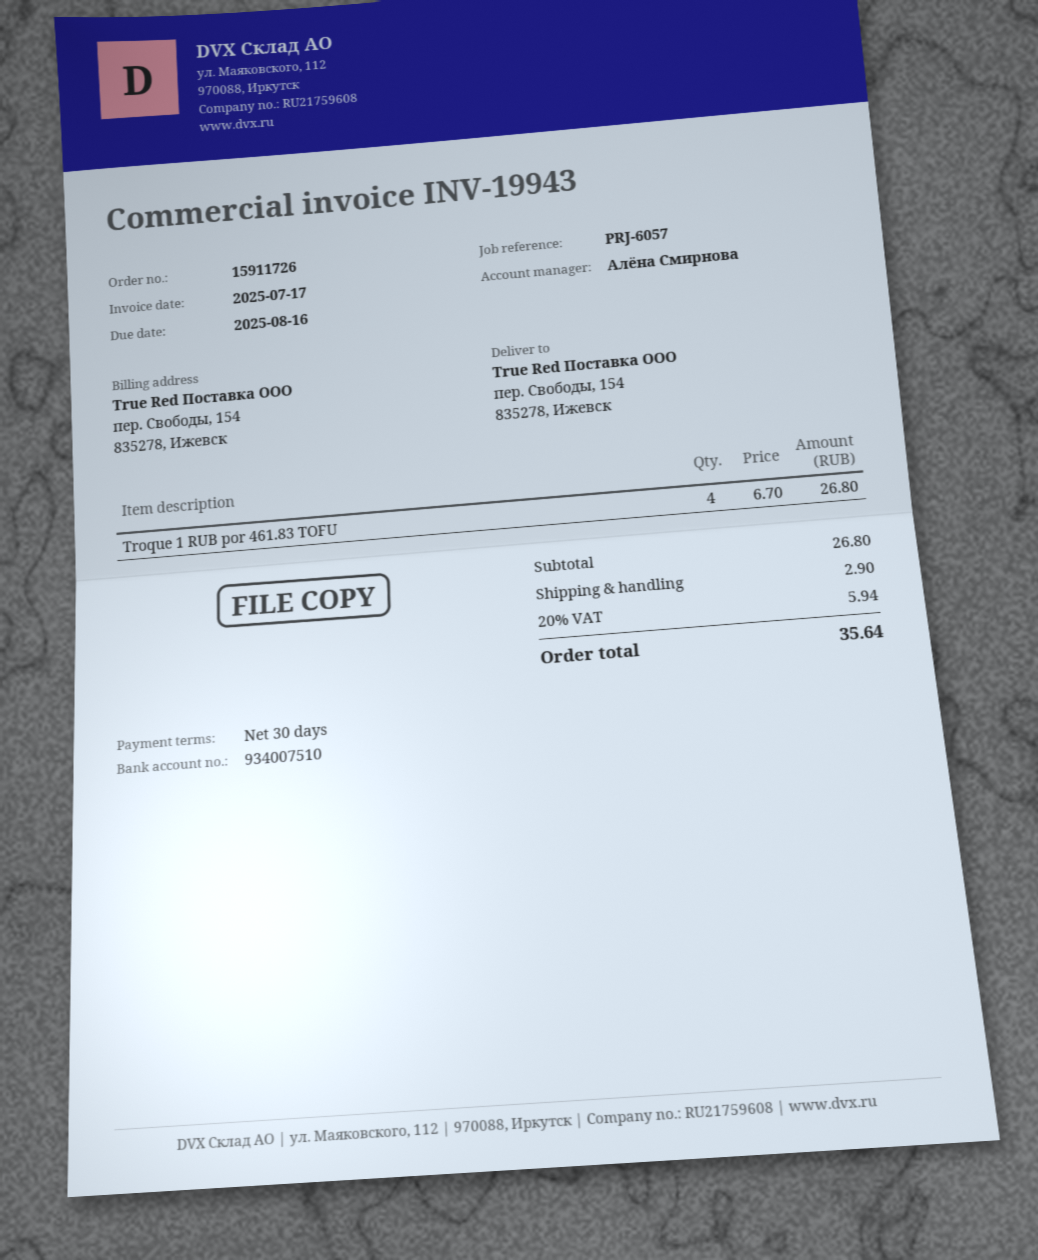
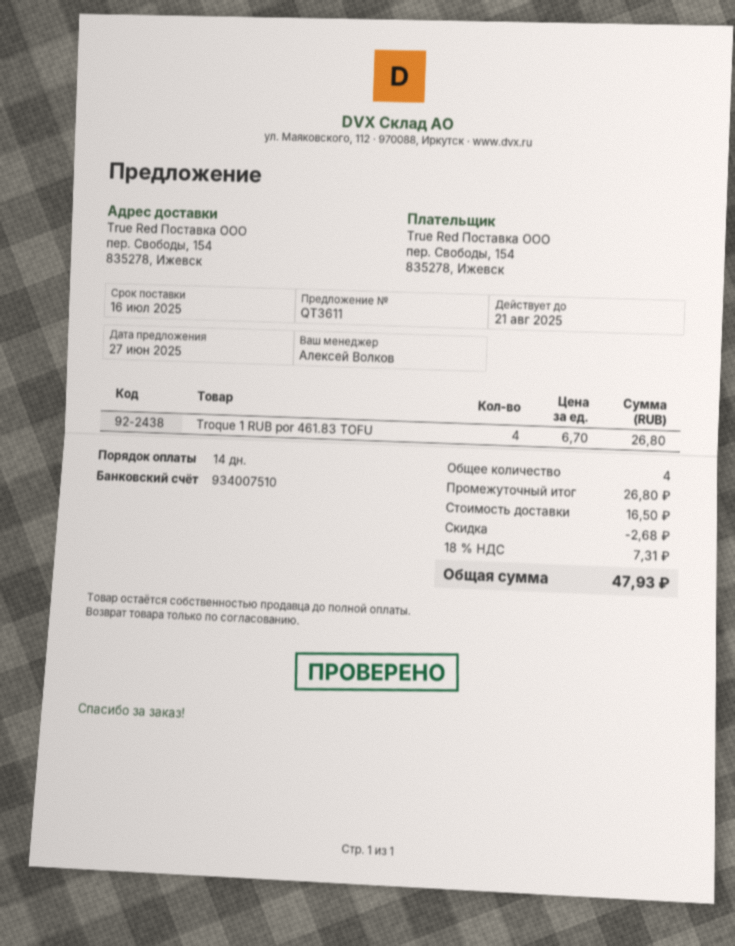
payment terms: 30 days -> 14 days
sales rep: Алёна Смирнова -> Алексей Волков
discount: none -> 2.68
shipping: 2.90 -> 16.50
tax: 20% = 5.94 -> 18% = 7.31
total: 35.64 -> 47.93

